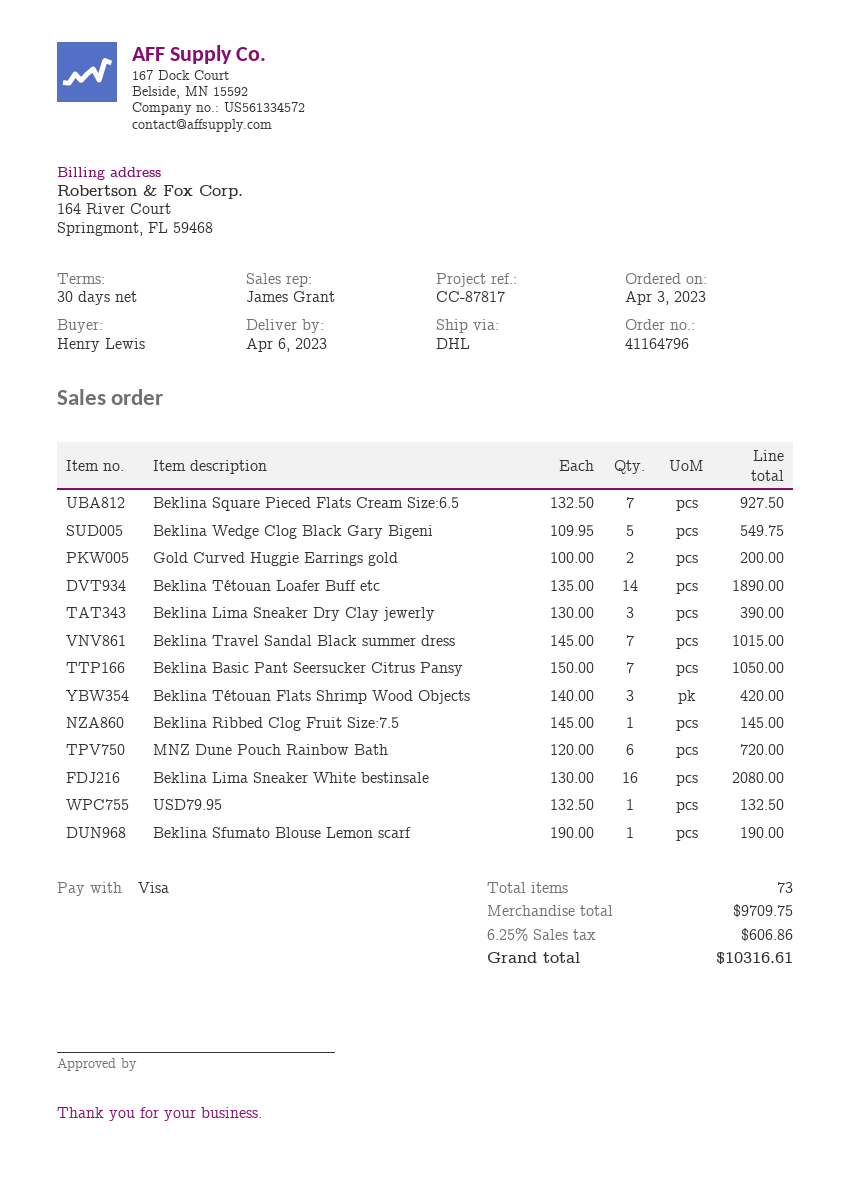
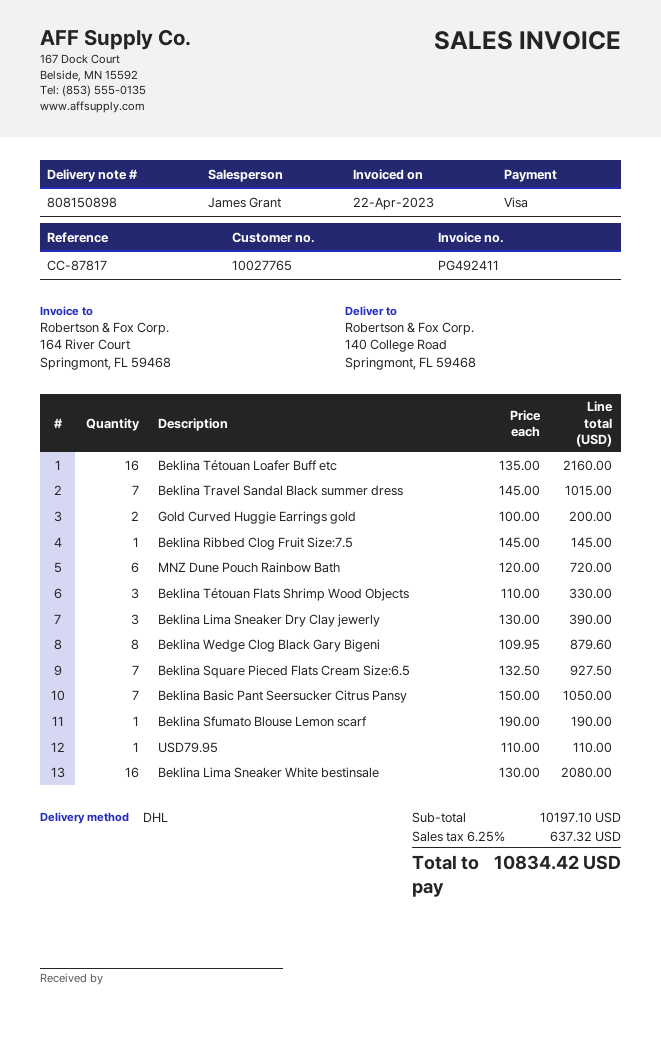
Beklina Wedge Clog Black Gary Bigeni: 5 x 109.95 = 549.75 -> 8 x 109.95 = 879.60
Beklina Tétouan Loafer Buff etc: 14 x 135.00 = 1890.00 -> 16 x 135.00 = 2160.00
Beklina Tétouan Flats Shrimp Wood Objects: 3 x 140.00 = 420.00 -> 3 x 110.00 = 330.00
USD79.95: 1 x 132.50 = 132.50 -> 1 x 110.00 = 110.00
subtotal: 9709.75 -> 10197.10
tax: 6.25% = 606.86 -> 6.25% = 637.32
total: 10316.61 -> 10834.42

